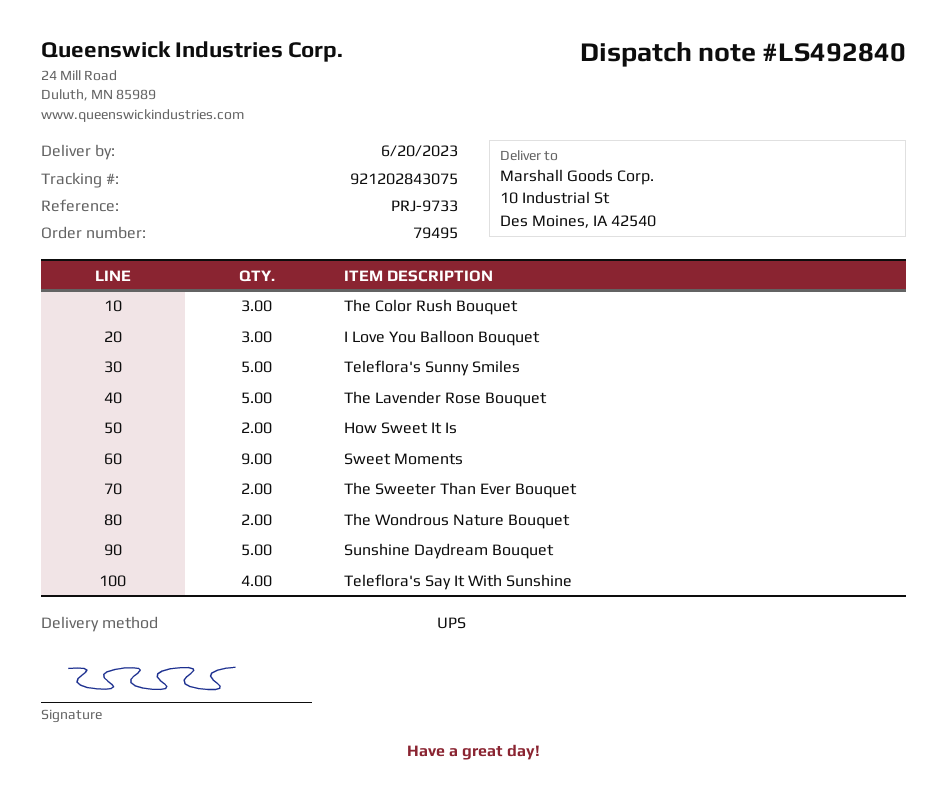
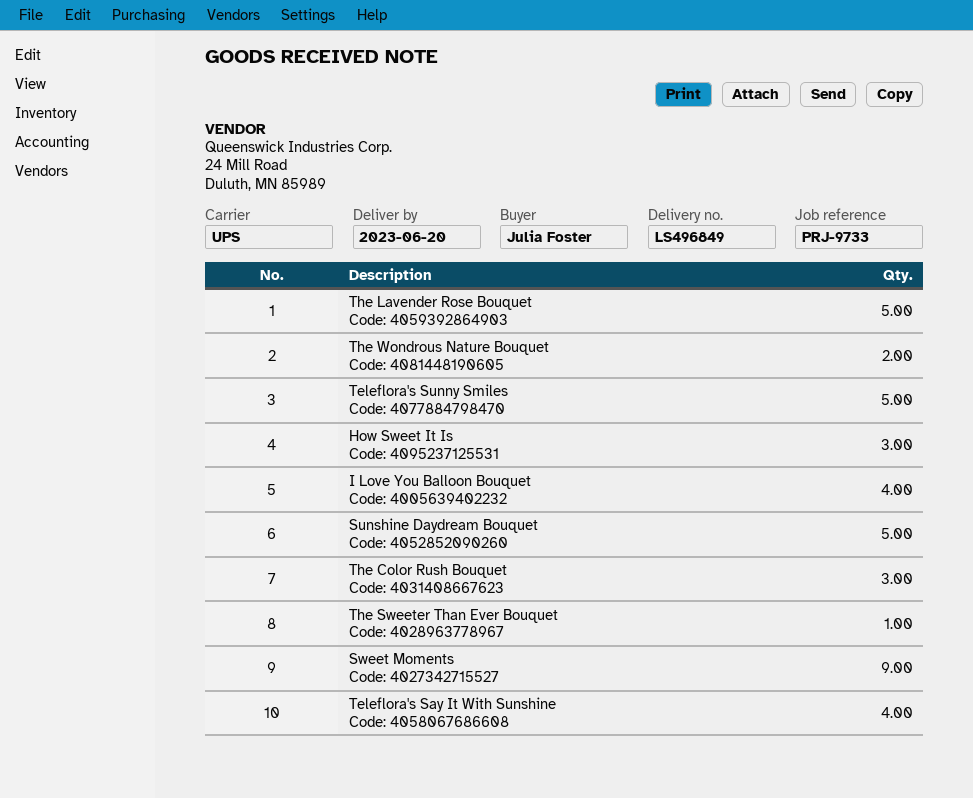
delivery note number: LS492840 -> LS496849
I Love You Balloon Bouquet: 3 -> 4
How Sweet It Is: 2 -> 3
The Sweeter Than Ever Bouquet: 2 -> 1

